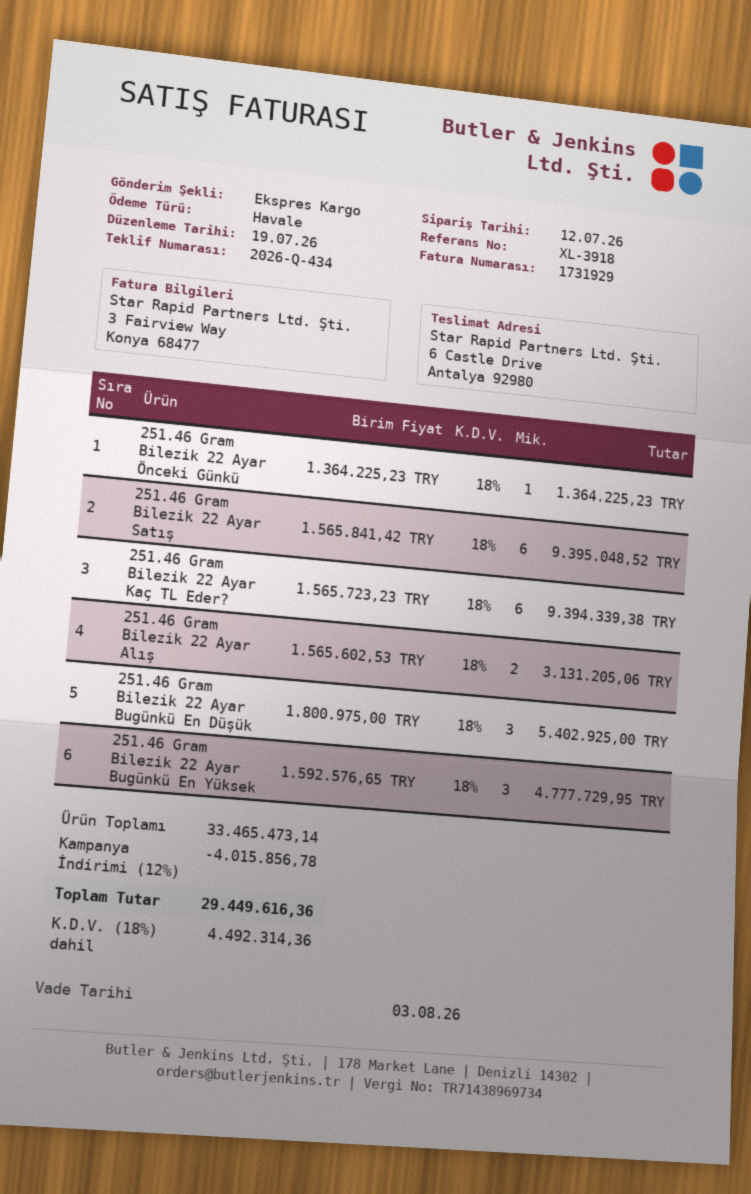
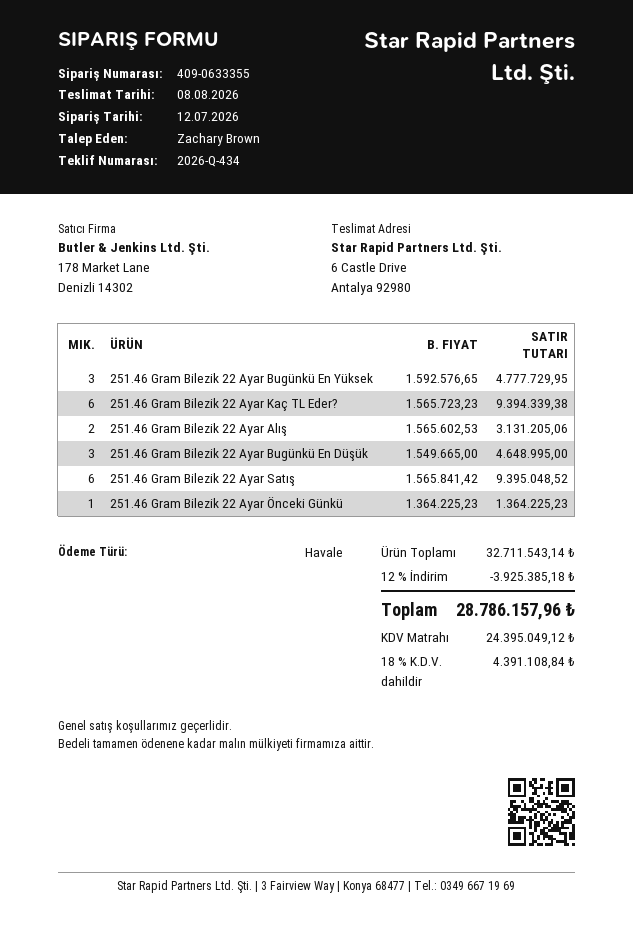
251.46 Gram Bilezik 22 Ayar Bugünkü En Düşük: 3 x 1800975.00 = 5402925.00 -> 3 x 1549665.00 = 4648995.00
subtotal: 33465473.14 -> 32711543.14
discount: 12% = 4015856.78 -> 12% = 3925385.18
tax: 18% = 4492314.36 -> 18% = 4391108.84
total: 29449616.36 -> 28786157.96

